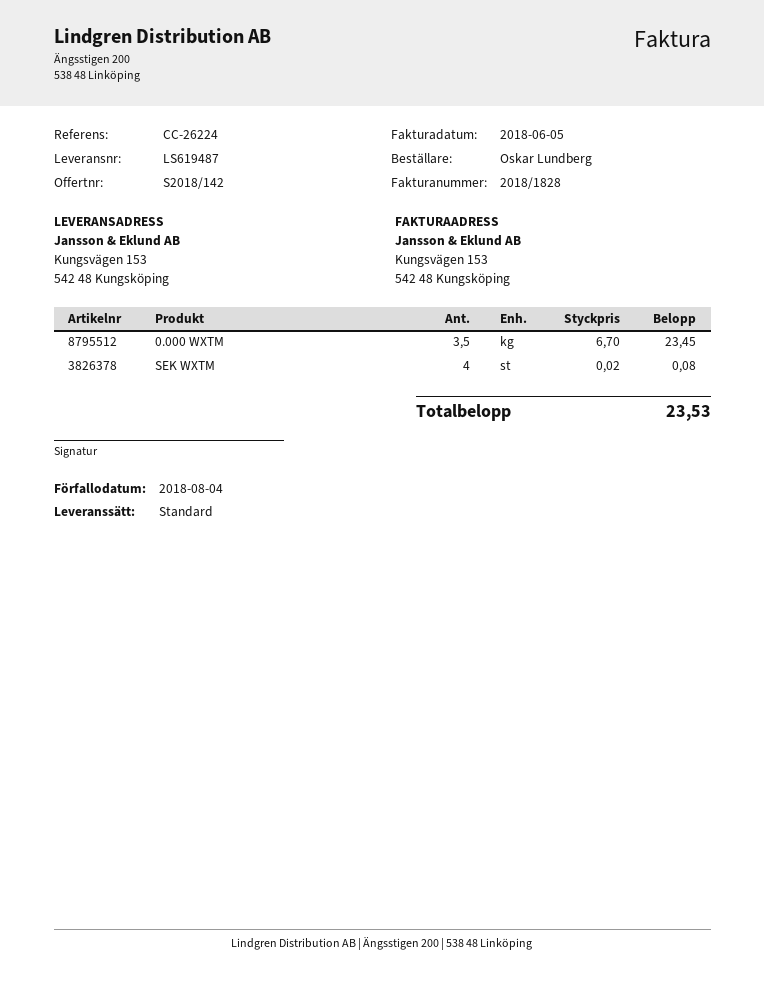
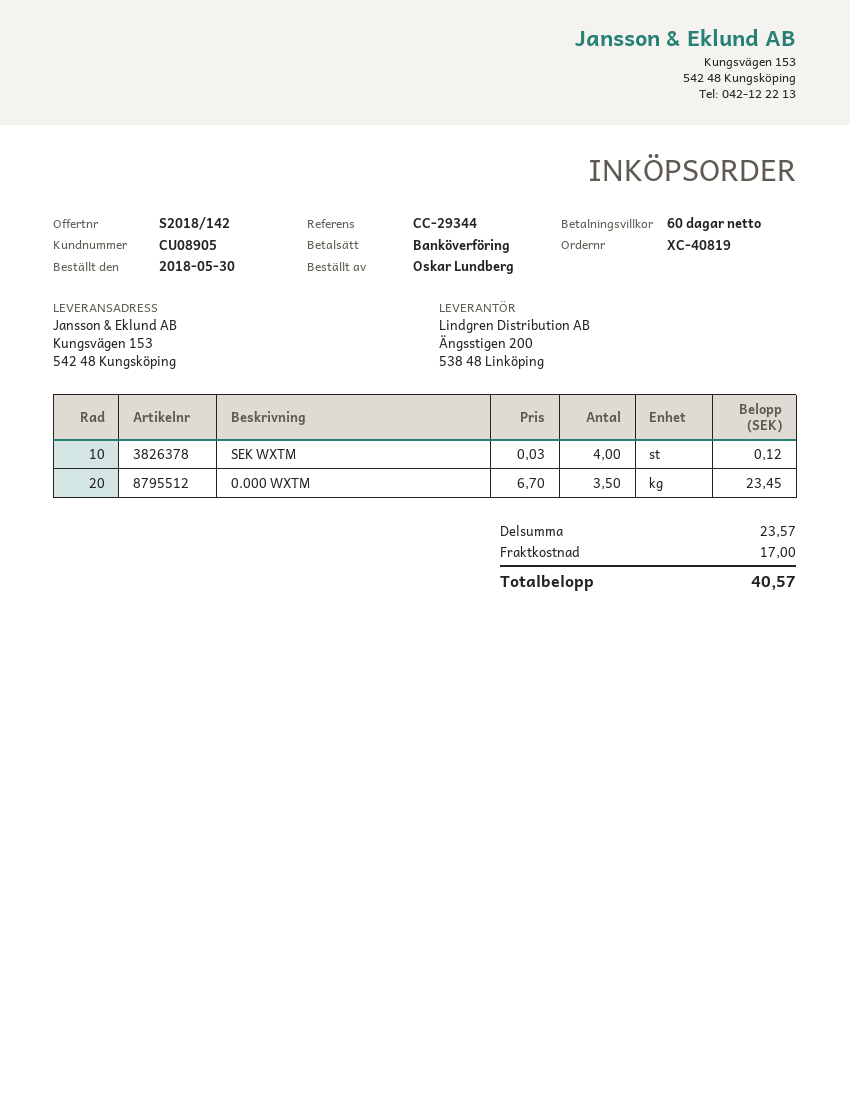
reference: CC-26224 -> CC-29344
SEK WXTM: 4 x 0.02 = 0.08 -> 4 x 0.03 = 0.12
shipping: none -> 17.00
total: 23.53 -> 40.57

